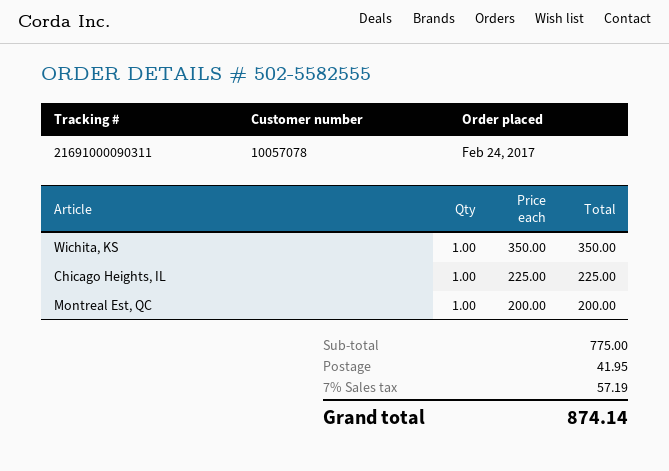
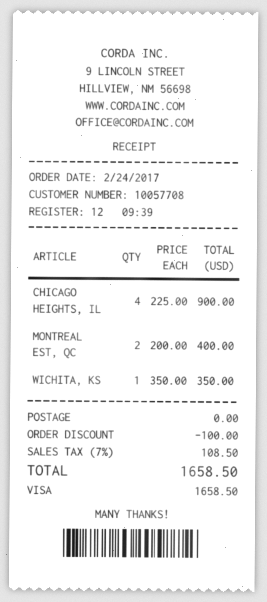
customer number: 10057078 -> 10057708
Chicago Heights, IL: 1 x 225.00 = 225.00 -> 4 x 225.00 = 900.00
Montreal Est, QC: 1 x 200.00 = 200.00 -> 2 x 200.00 = 400.00
discount: none -> 100.00
shipping: 41.95 -> 0.00
tax: 7% = 57.19 -> 7% = 108.50
total: 874.14 -> 1658.50

